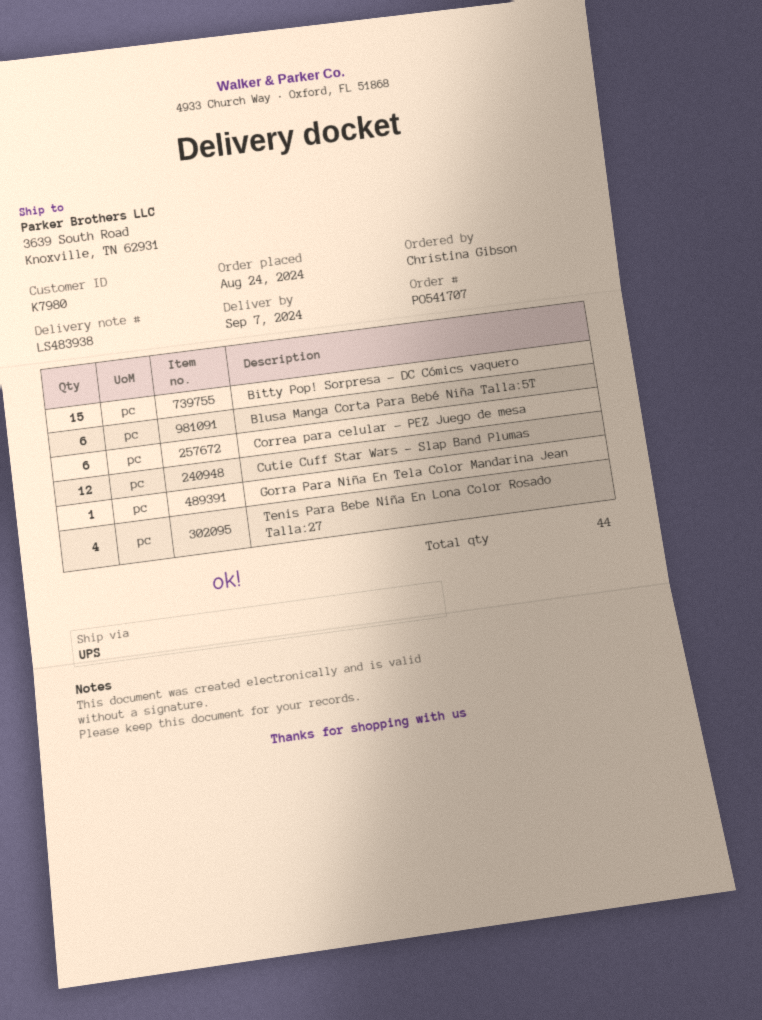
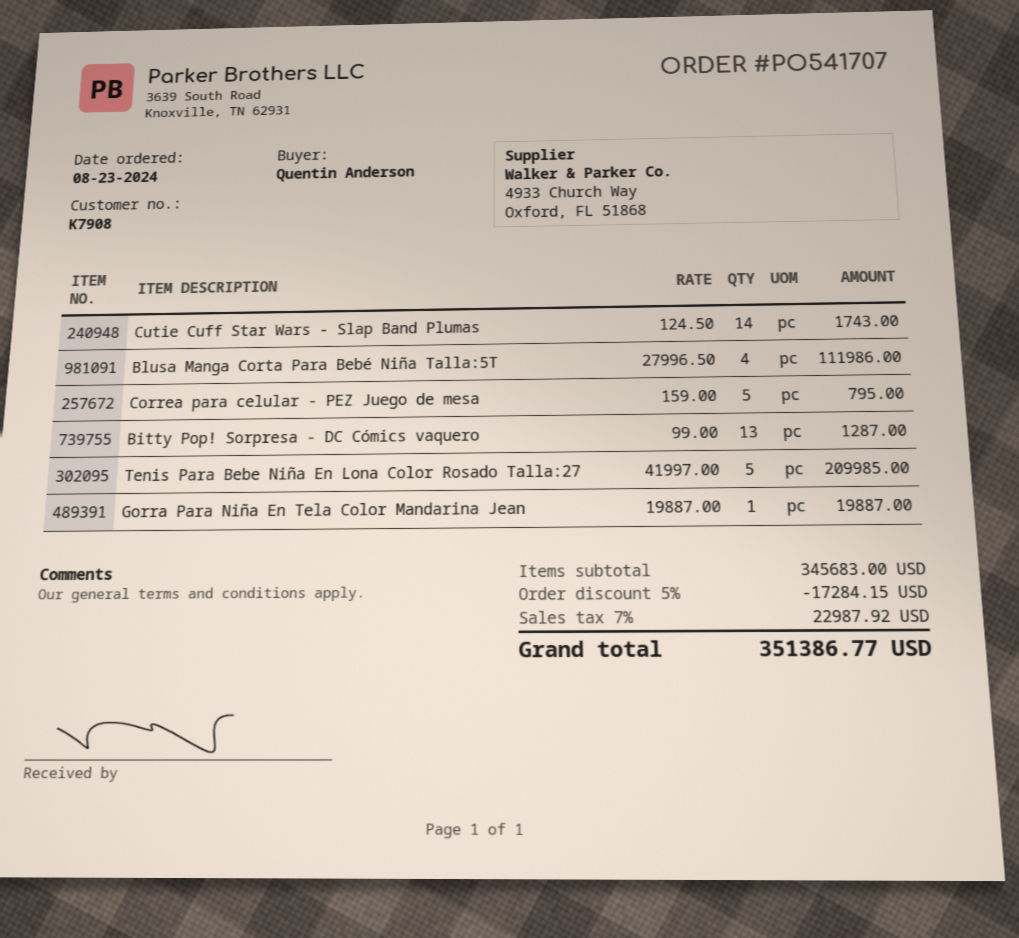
order date: 2024-08-24 -> 2024-08-23
customer number: K7980 -> K7908
ordered by: Christina Gibson -> Quentin Anderson
Bitty Pop! Sorpresa - DC Cómics vaquero: 15 -> 13
Blusa Manga Corta Para Bebé Niña Talla:5T: 6 -> 4
Correa para celular - PEZ Juego de mesa: 6 -> 5
Cutie Cuff Star Wars - Slap Band Plumas: 12 -> 14
Tenis Para Bebe Niña En Lona Color Rosado Talla:27: 4 -> 5

